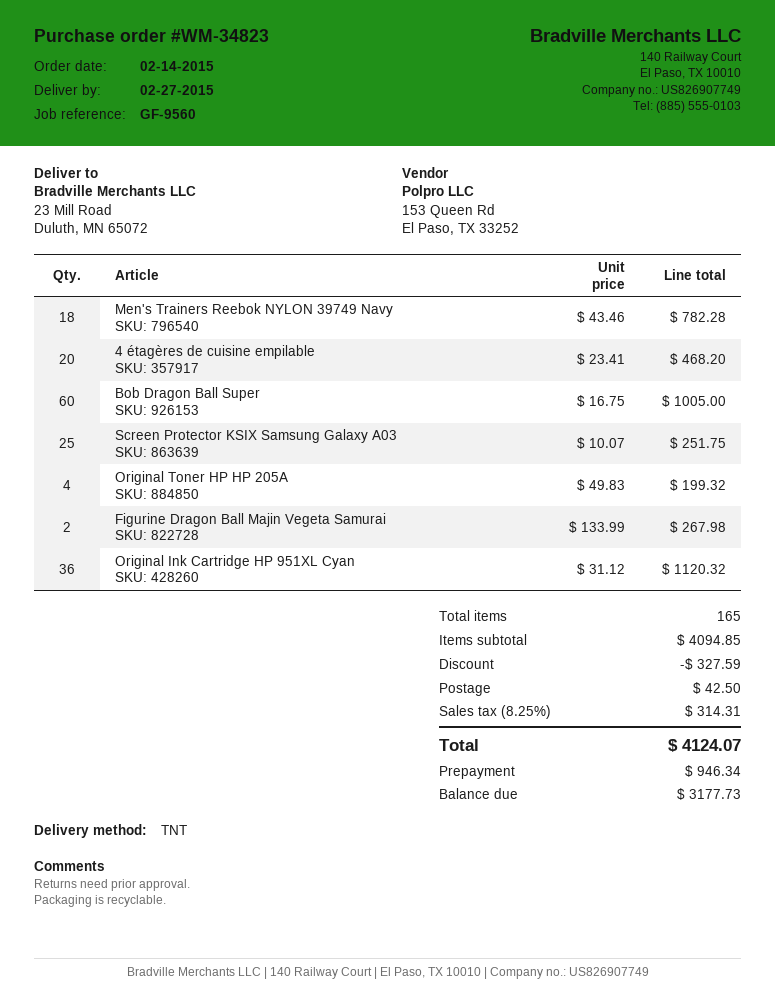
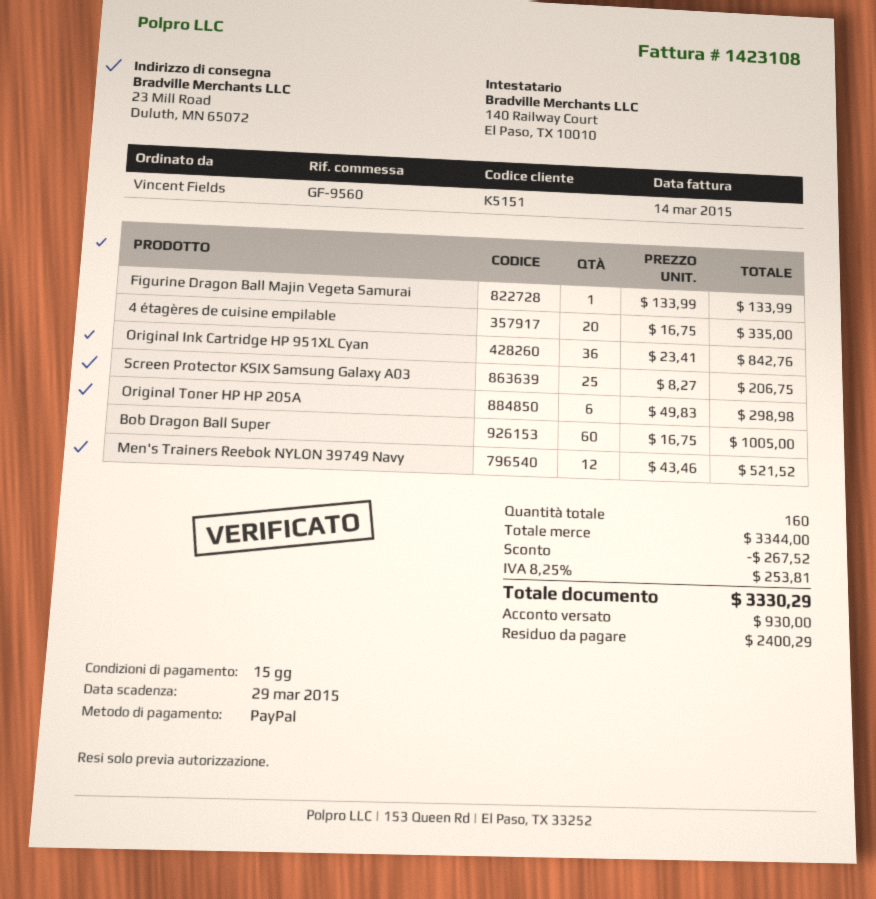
Men's Trainers Reebok NYLON 39749 Navy: 18 x 43.46 = 782.28 -> 12 x 43.46 = 521.52
4 étagères de cuisine empilable: 20 x 23.41 = 468.20 -> 20 x 16.75 = 335.00
Screen Protector KSIX Samsung Galaxy A03: 25 x 10.07 = 251.75 -> 25 x 8.27 = 206.75
Original Toner HP HP 205A: 4 x 49.83 = 199.32 -> 6 x 49.83 = 298.98
Figurine Dragon Ball Majin Vegeta Samurai: 2 x 133.99 = 267.98 -> 1 x 133.99 = 133.99
Original Ink Cartridge HP 951XL Cyan: 36 x 31.12 = 1120.32 -> 36 x 23.41 = 842.76
total quantity: 165 -> 160
subtotal: 4094.85 -> 3344.00
discount: 327.59 -> 267.52
shipping: 42.50 -> none
tax: 8.25% = 314.31 -> 8.25% = 253.81
total: 4124.07 -> 3330.29
deposit: 946.34 -> 930.00
balance: 3177.73 -> 2400.29

